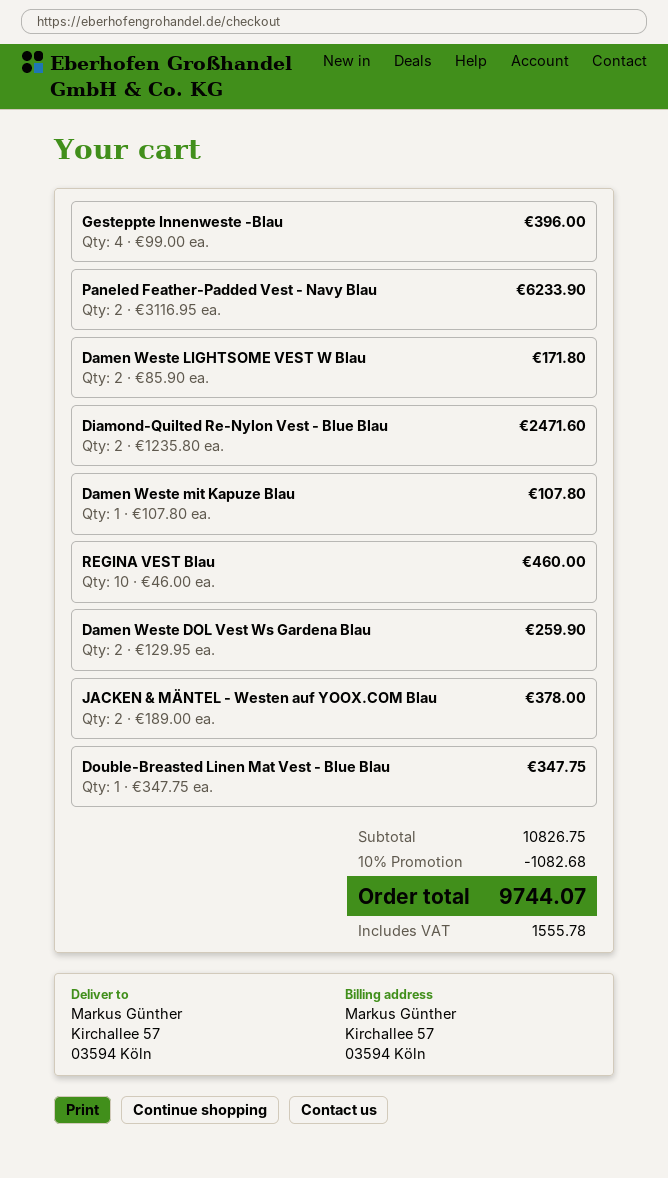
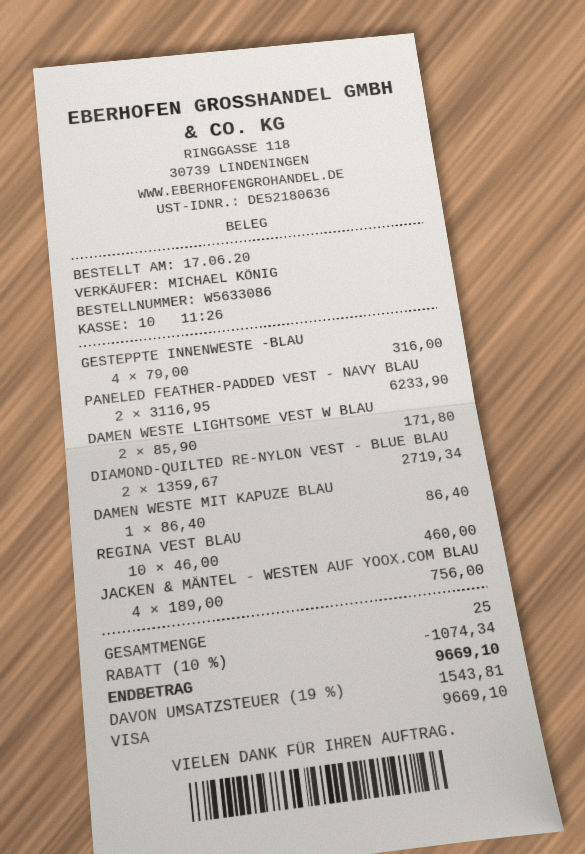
Gesteppte Innenweste -Blau: 4 x 99.00 = 396.00 -> 4 x 79.00 = 316.00
Diamond-Quilted Re-Nylon Vest - Blue Blau: 2 x 1235.80 = 2471.60 -> 2 x 1359.67 = 2719.34
Damen Weste mit Kapuze Blau: 1 x 107.80 = 107.80 -> 1 x 86.40 = 86.40
Damen Weste DOL Vest Ws Gardena Blau: 2 x 129.95 = 259.90 -> none
JACKEN & MÄNTEL - Westen auf YOOX.COM Blau: 2 x 189.00 = 378.00 -> 4 x 189.00 = 756.00
Double-Breasted Linen Mat Vest - Blue Blau: 1 x 347.75 = 347.75 -> none
discount: 10% = 1082.68 -> 10% = 1074.34
tax: 1555.78 -> 1543.81
total: 9744.07 -> 9669.10

